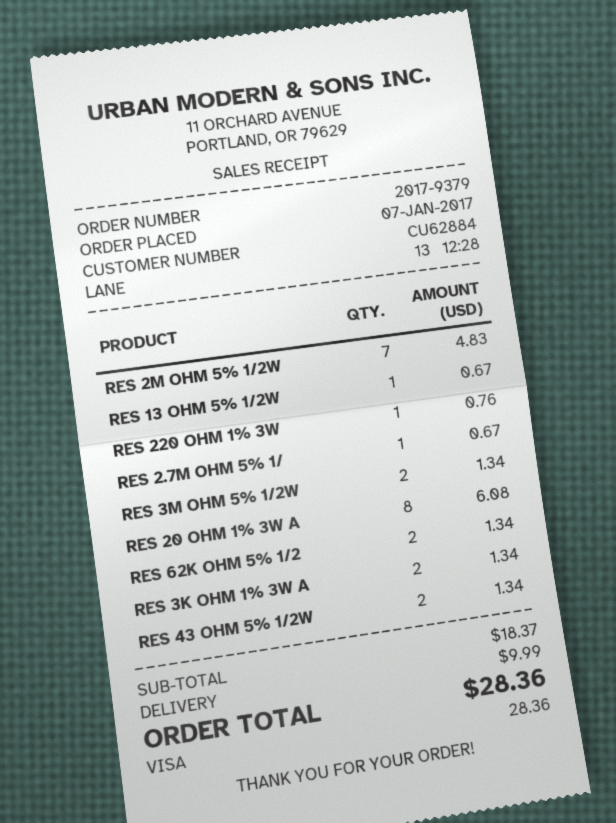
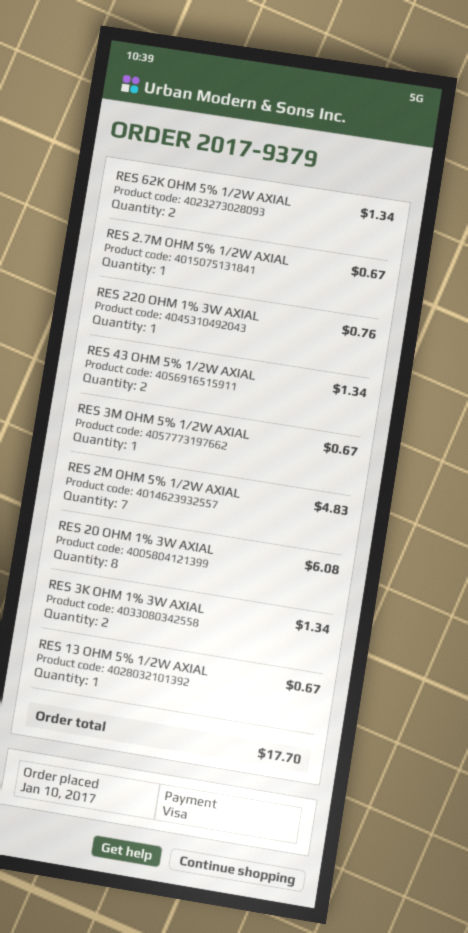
order date: 2017-01-07 -> 2017-01-10
RES 3M OHM 5% 1/2W: 2 for 1.34 -> 1 for 0.67
shipping: 9.99 -> none
total: 28.36 -> 17.70

